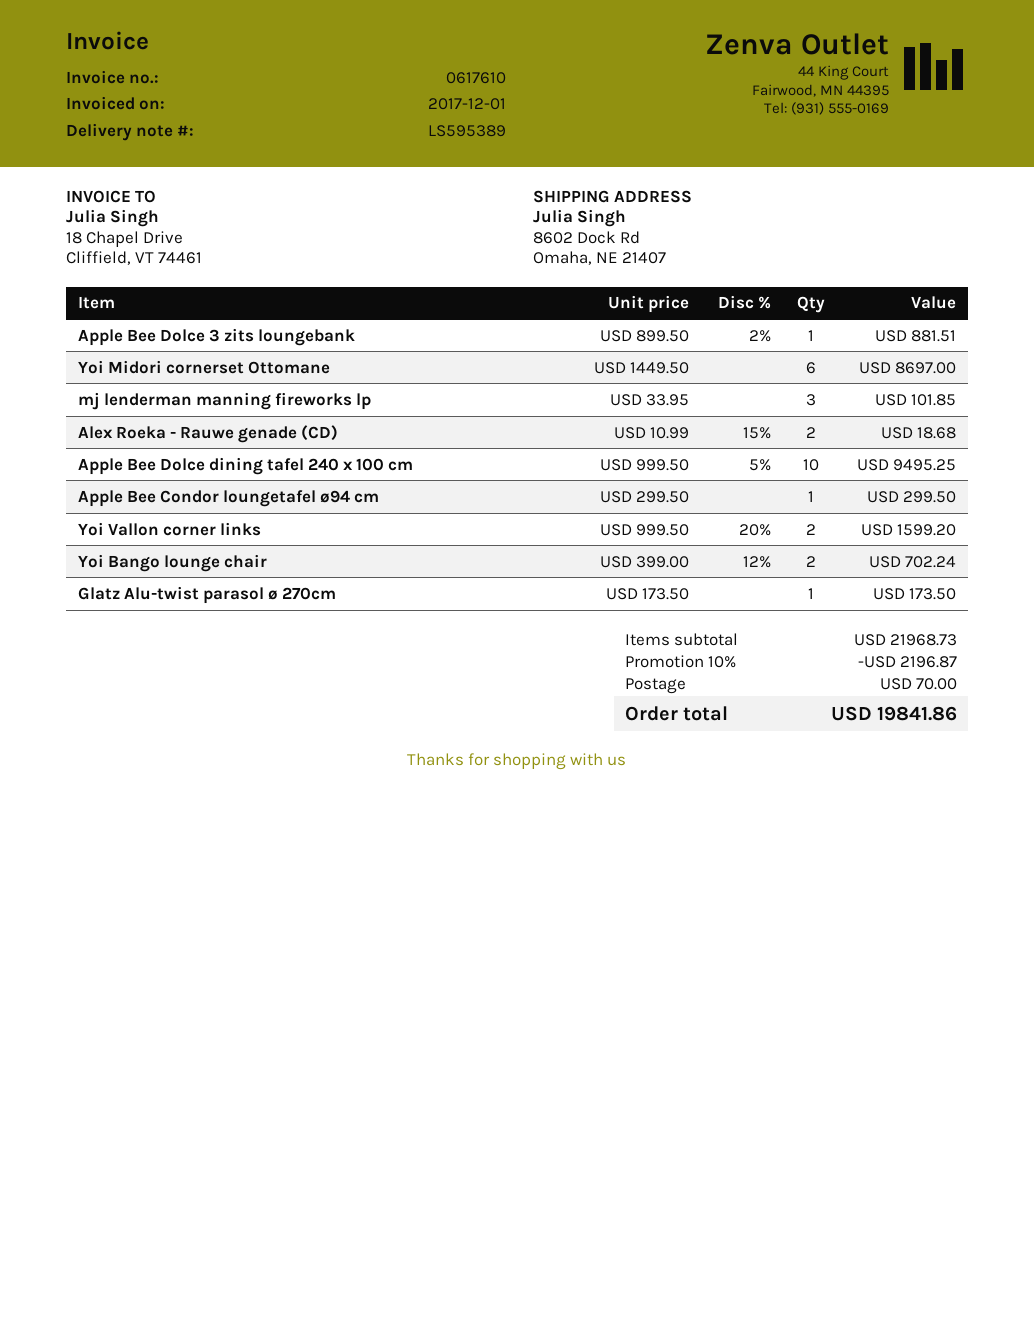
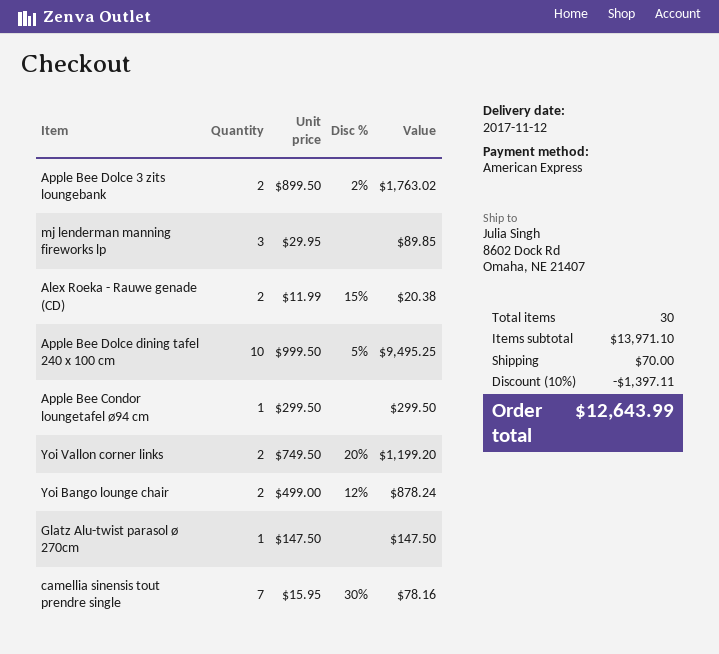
Apple Bee Dolce 3 zits loungebank: 1 x 899.50 - 2% = 881.51 -> 2 x 899.50 - 2% = 1763.02
Yoi Midori cornerset Ottomane: 6 x 1449.50 = 8697.00 -> none
mj lenderman manning fireworks lp: 3 x 33.95 = 101.85 -> 3 x 29.95 = 89.85
Alex Roeka - Rauwe genade (CD): 2 x 10.99 - 15% = 18.68 -> 2 x 11.99 - 15% = 20.38
Yoi Vallon corner links: 2 x 999.50 - 20% = 1599.20 -> 2 x 749.50 - 20% = 1199.20
Yoi Bango lounge chair: 2 x 399.00 - 12% = 702.24 -> 2 x 499.00 - 12% = 878.24
Glatz Alu-twist parasol ø 270cm: 1 x 173.50 = 173.50 -> 1 x 147.50 = 147.50
camellia sinensis tout prendre single: none -> 7 x 15.95 - 30% = 78.16
subtotal: 21968.73 -> 13971.10
discount: 10% = 2196.87 -> 10% = 1397.11
total: 19841.86 -> 12643.99

